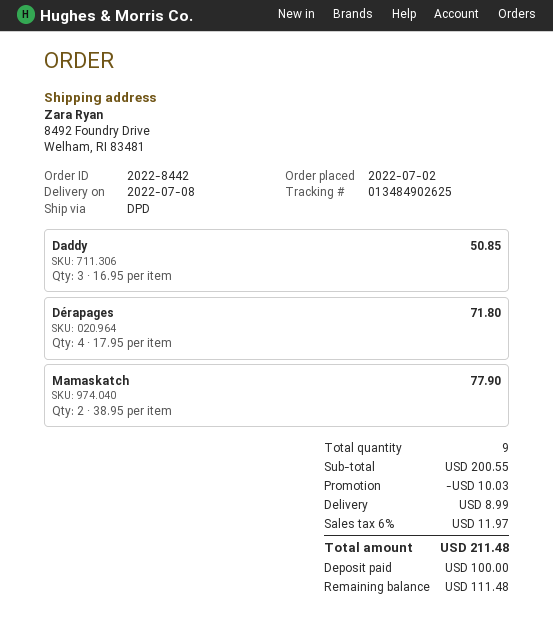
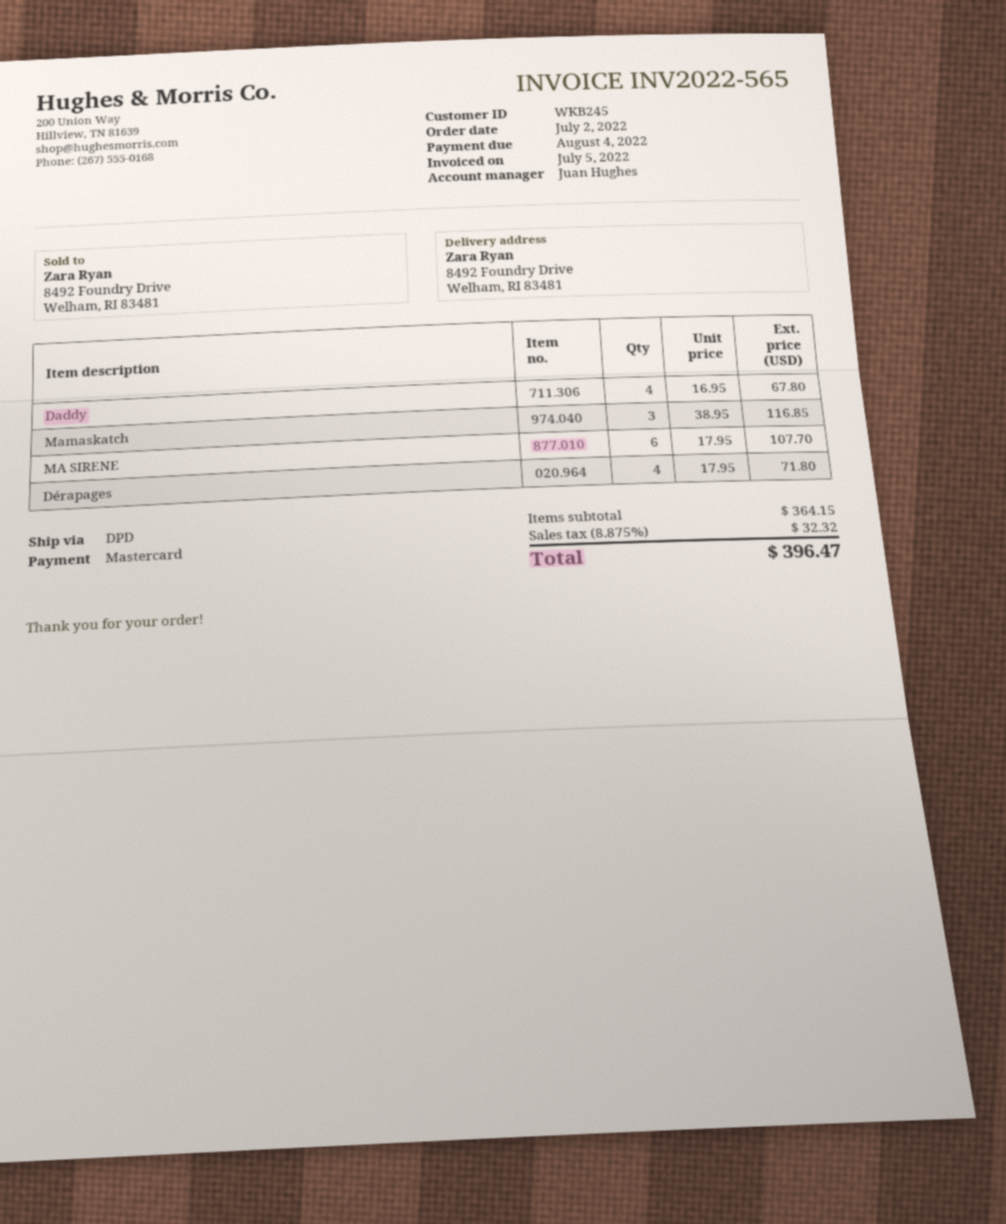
Daddy: 3 x 16.95 = 50.85 -> 4 x 16.95 = 67.80
Mamaskatch: 2 x 38.95 = 77.90 -> 3 x 38.95 = 116.85
MA SIRENE: none -> 6 x 17.95 = 107.70
subtotal: 200.55 -> 364.15
discount: 10.03 -> none
shipping: 8.99 -> none
tax: 6% = 11.97 -> 8.875% = 32.32
total: 211.48 -> 396.47

